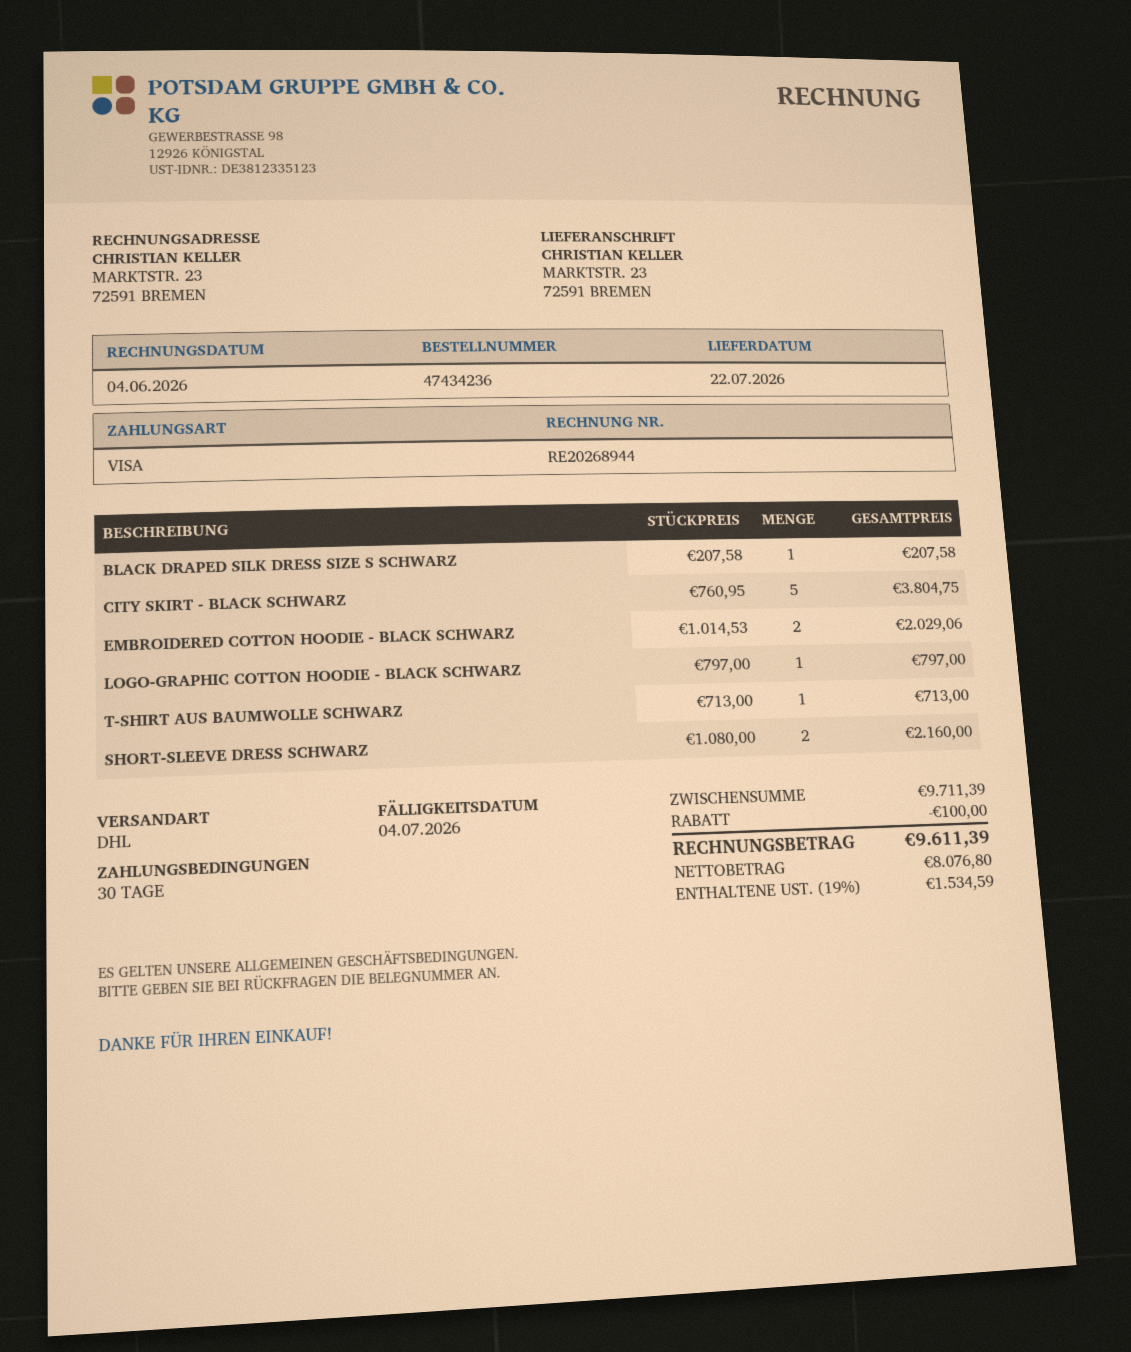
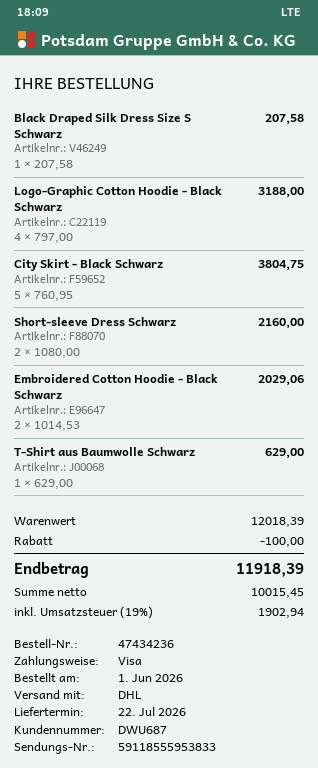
LOGO-GRAPHIC COTTON HOODIE - BLACK SCHWARZ: 1 x 797.00 = 797.00 -> 4 x 797.00 = 3188.00
T-SHIRT AUS BAUMWOLLE SCHWARZ: 1 x 713.00 = 713.00 -> 1 x 629.00 = 629.00
subtotal: 9711.39 -> 12018.39
net: 8076.80 -> 10015.45
tax: 19% = 1534.59 -> 19% = 1902.94
total: 9611.39 -> 11918.39

